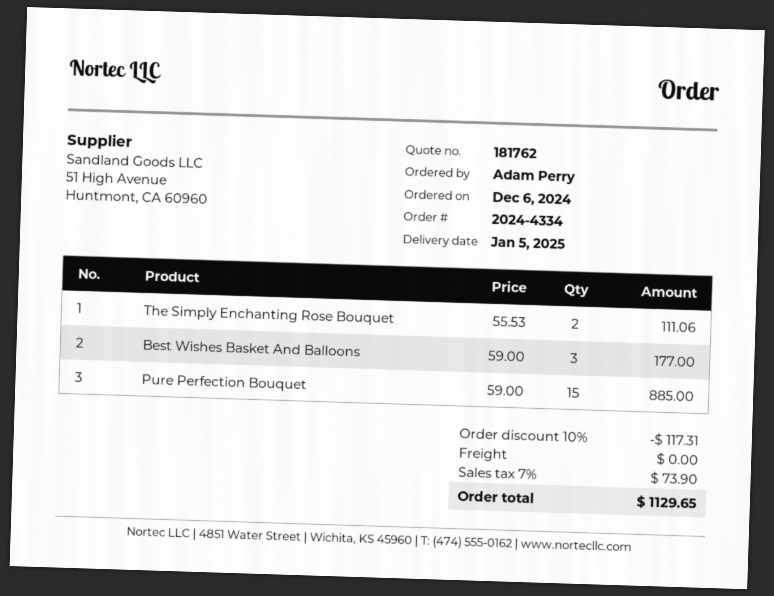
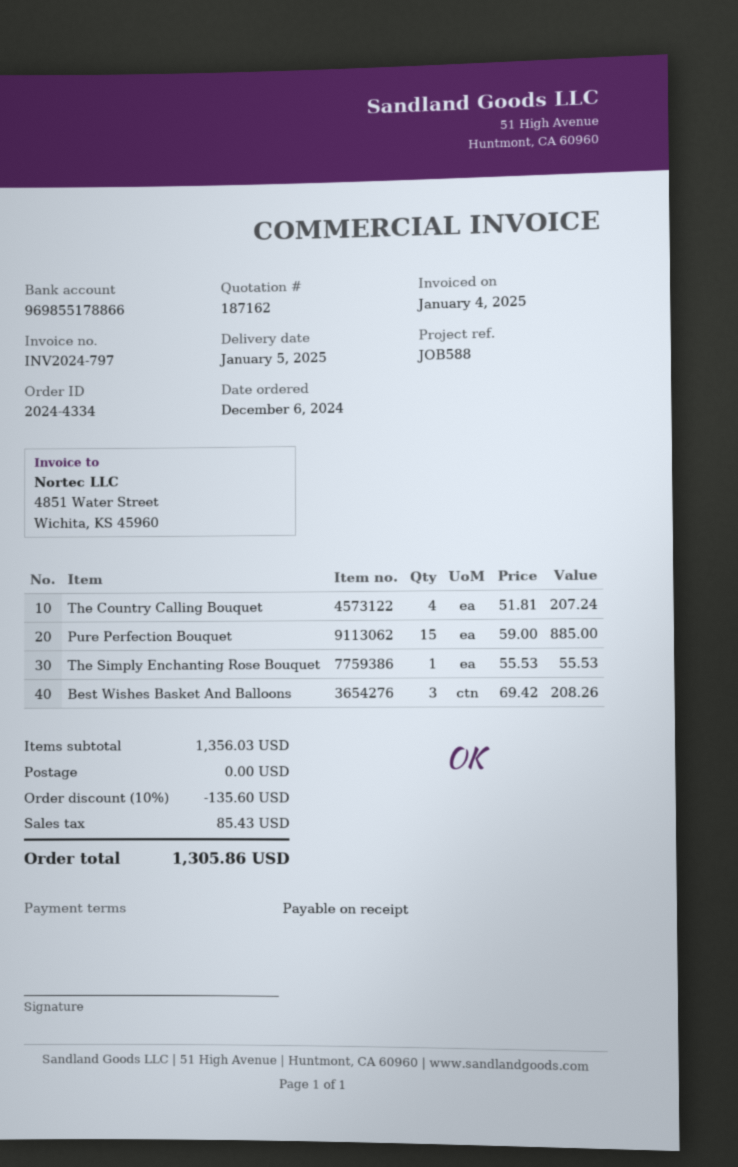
quote number: 181762 -> 187162
The Simply Enchanting Rose Bouquet: 2 x 55.53 = 111.06 -> 1 x 55.53 = 55.53
Best Wishes Basket And Balloons: 3 x 59.00 = 177.00 -> 3 x 69.42 = 208.26
The Country Calling Bouquet: none -> 4 x 51.81 = 207.24
discount: 10% = 117.31 -> 10% = 135.60
tax: 73.90 -> 85.43
total: 1129.65 -> 1305.86

